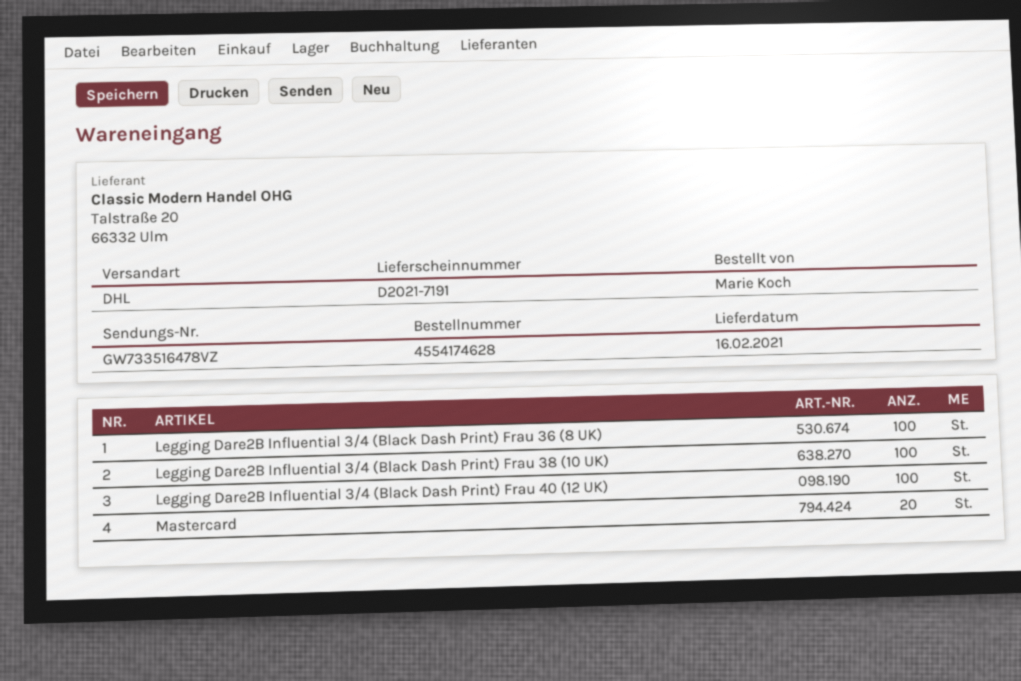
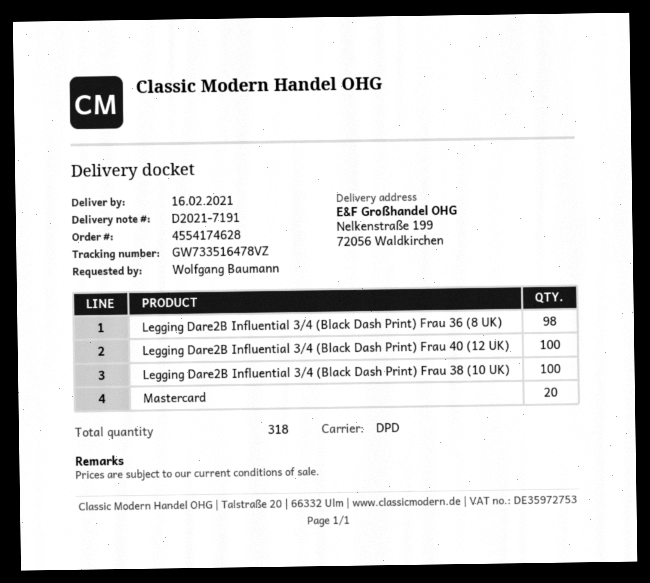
ordered by: Marie Koch -> Wolfgang Baumann
shipping method: DHL -> DPD
Legging Dare2B Influential 3/4 (Black Dash Print) Frau 36 (8 UK): 100 -> 98

